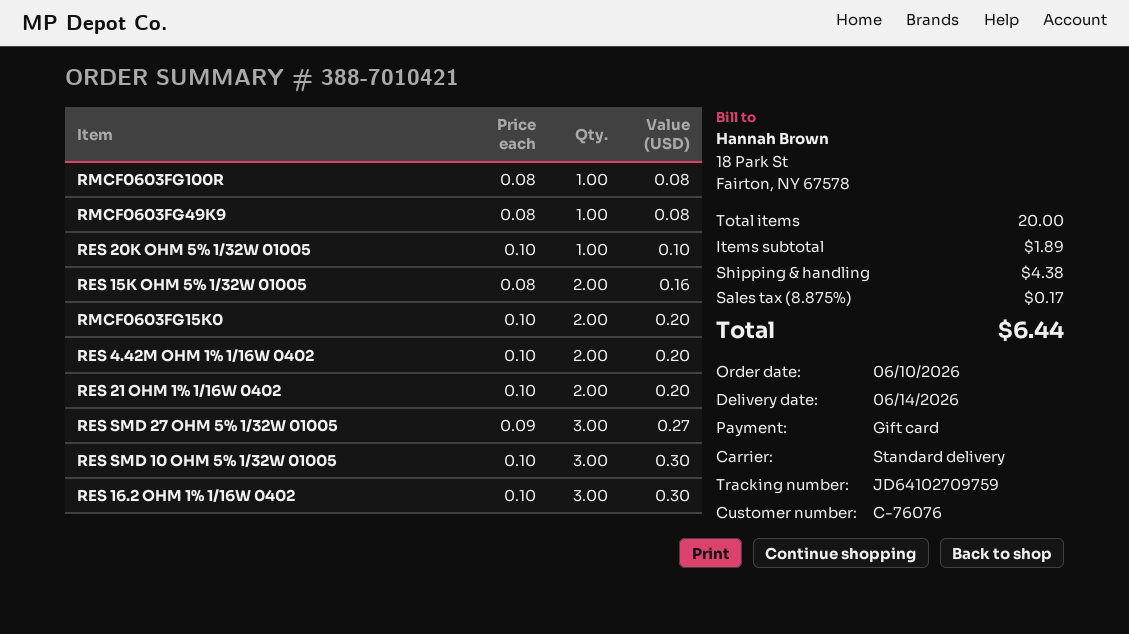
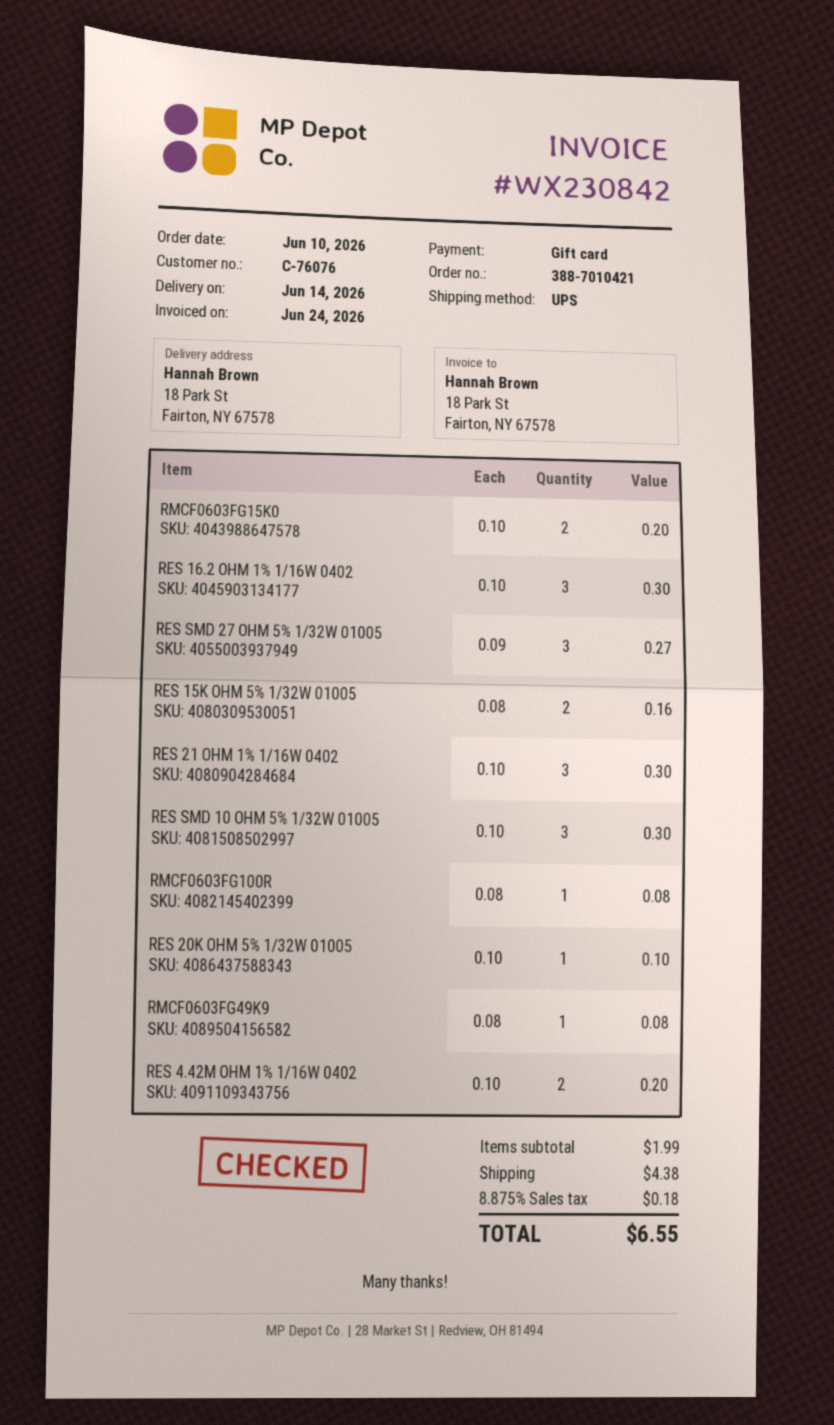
shipping method: standard -> UPS
RES 21 OHM 1% 1/16W 0402: 2 x 0.10 = 0.20 -> 3 x 0.10 = 0.30
subtotal: 1.89 -> 1.99
tax: 8.875% = 0.17 -> 8.875% = 0.18
total: 6.44 -> 6.55

